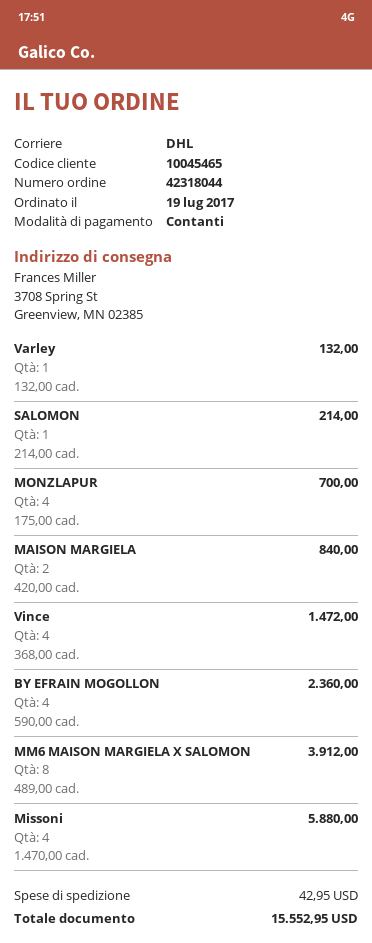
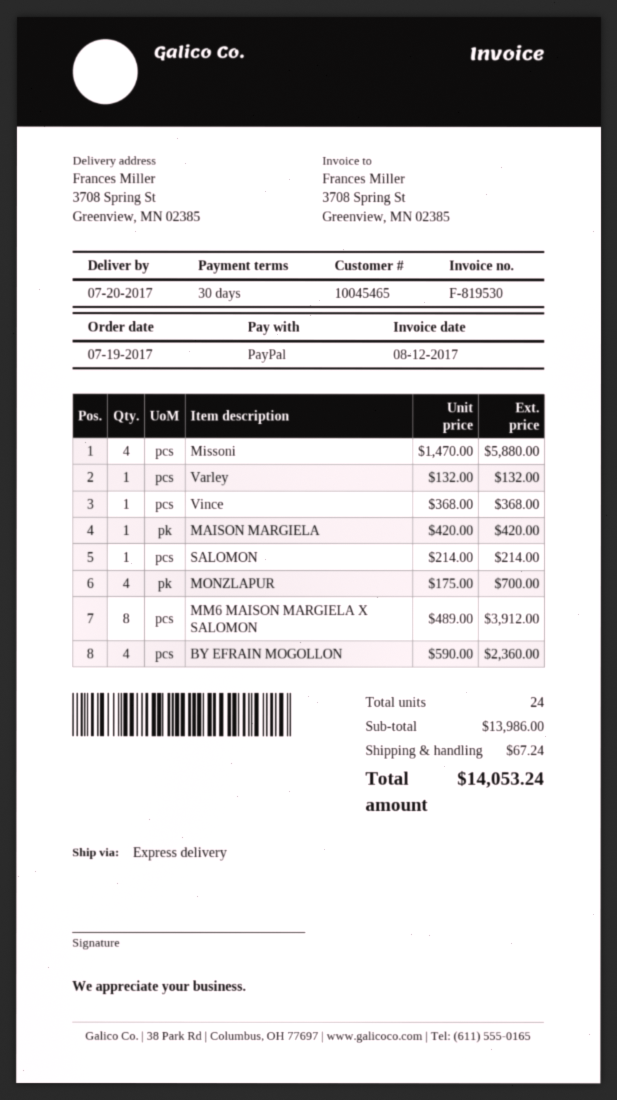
payment method: cash -> PayPal
shipping method: DHL -> express
MAISON MARGIELA: 2 x 420.00 = 840.00 -> 1 x 420.00 = 420.00
Vince: 4 x 368.00 = 1472.00 -> 1 x 368.00 = 368.00
shipping: 42.95 -> 67.24
total: 15552.95 -> 14053.24

